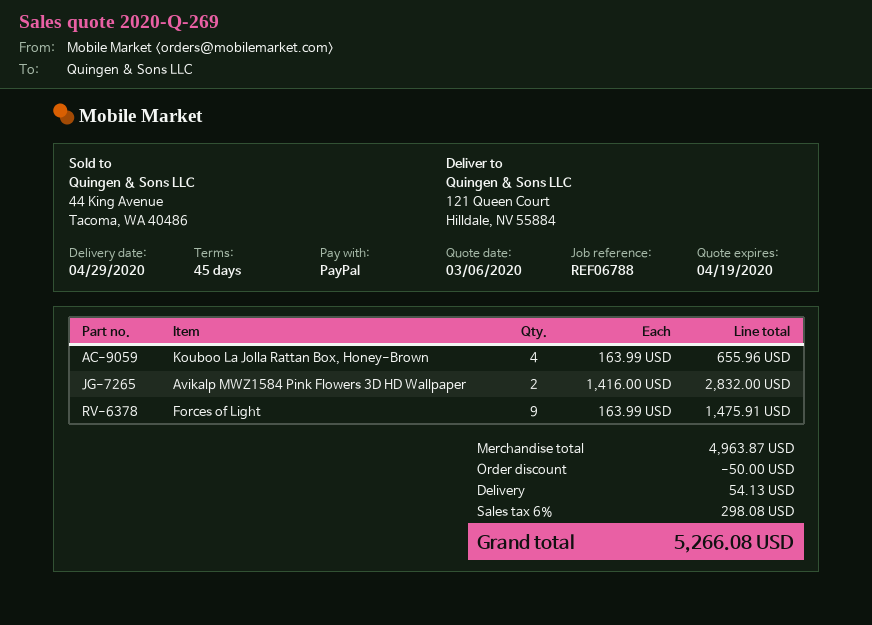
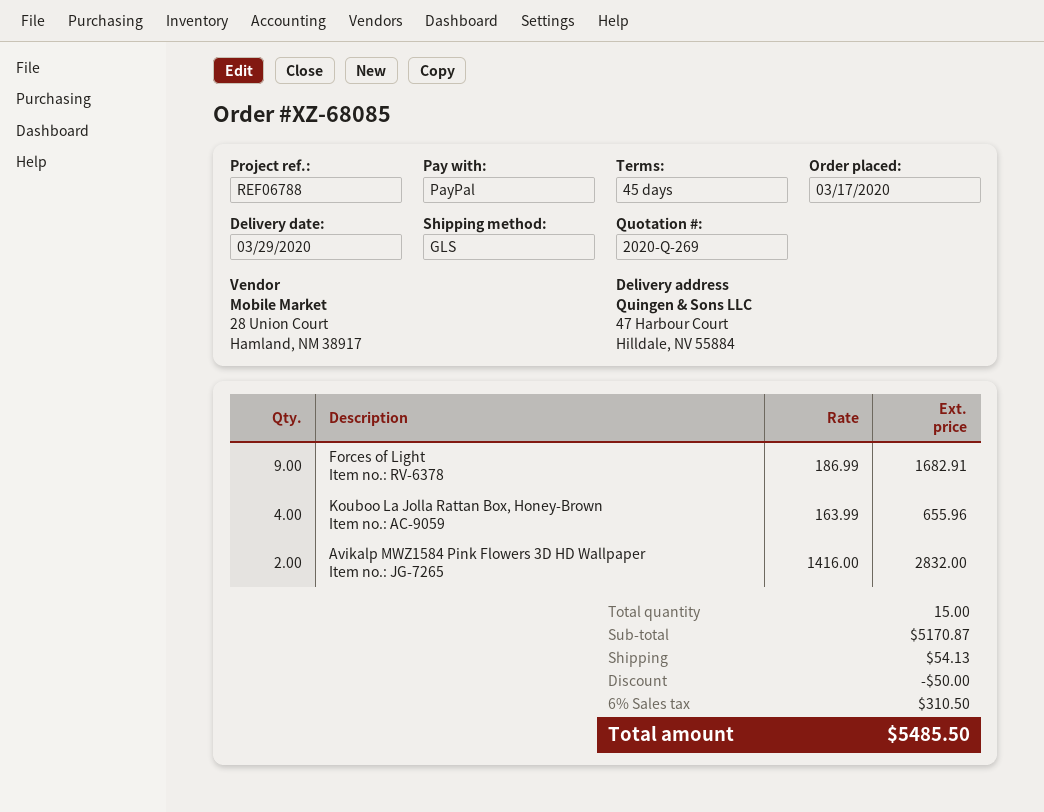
delivery date: 2020-04-29 -> 2020-03-29
ship to: 121 Queen Court, Hilldale, NV 55884 -> 47 Harbour Court, Hilldale, NV 55884
Forces of Light: 9 x 163.99 = 1475.91 -> 9 x 186.99 = 1682.91
subtotal: 4963.87 -> 5170.87
tax: 6% = 298.08 -> 6% = 310.50
total: 5266.08 -> 5485.50

